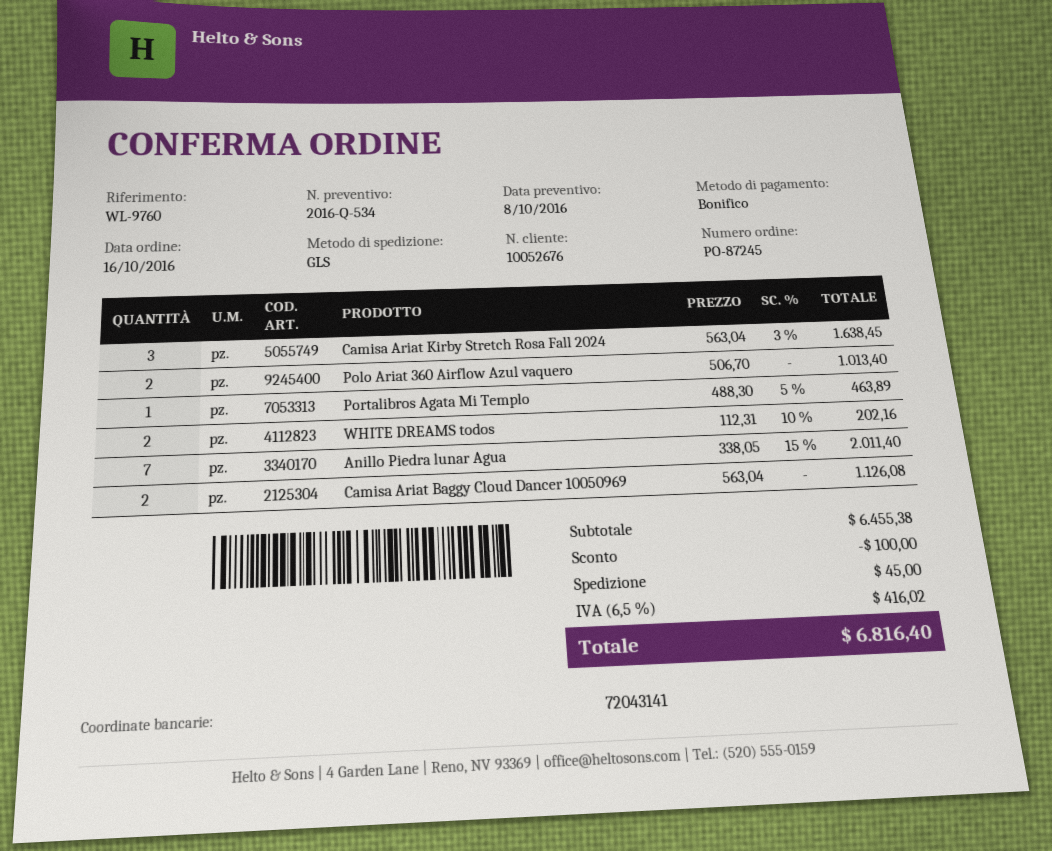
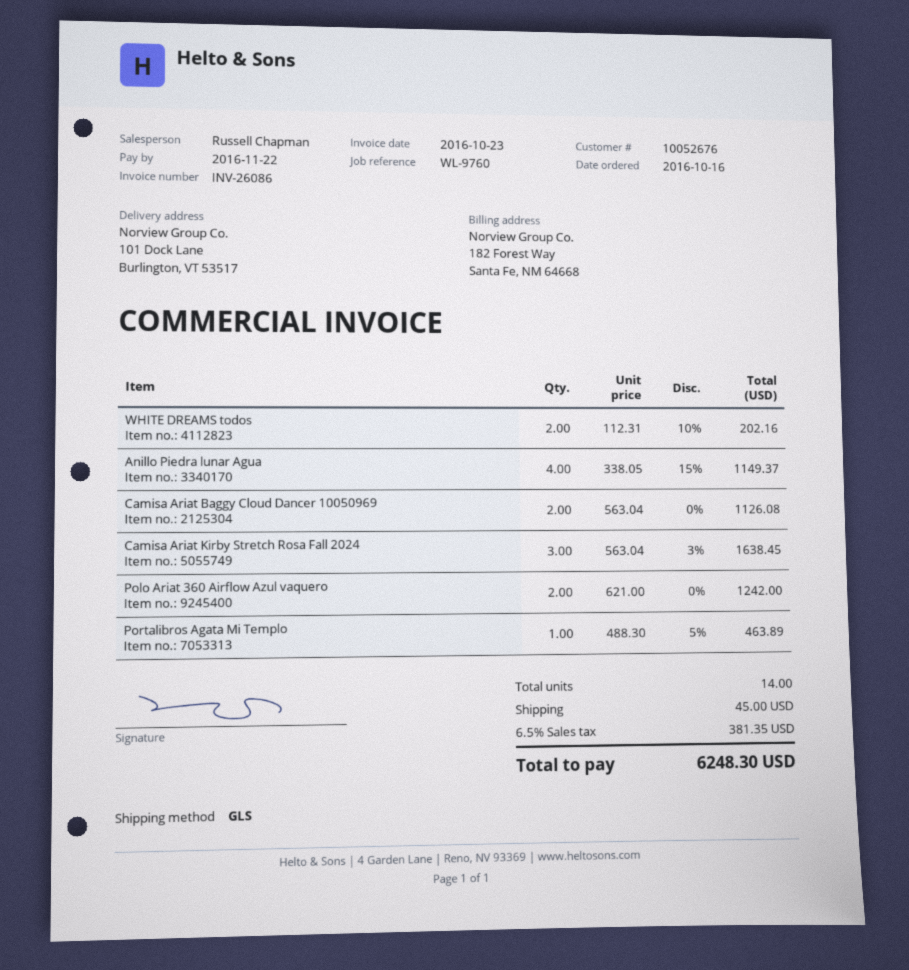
Polo Ariat 360 Airflow Azul vaquero: 2 x 506.70 = 1013.40 -> 2 x 621.00 = 1242.00
Anillo Piedra lunar Agua: 7 x 338.05 - 15% = 2011.40 -> 4 x 338.05 - 15% = 1149.37
discount: 100.00 -> none
tax: 6.5% = 416.02 -> 6.5% = 381.35
total: 6816.40 -> 6248.30

